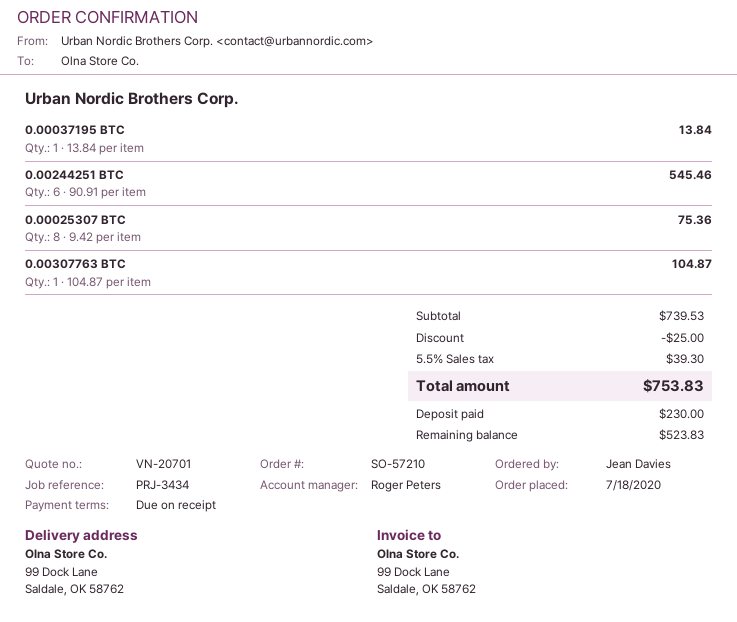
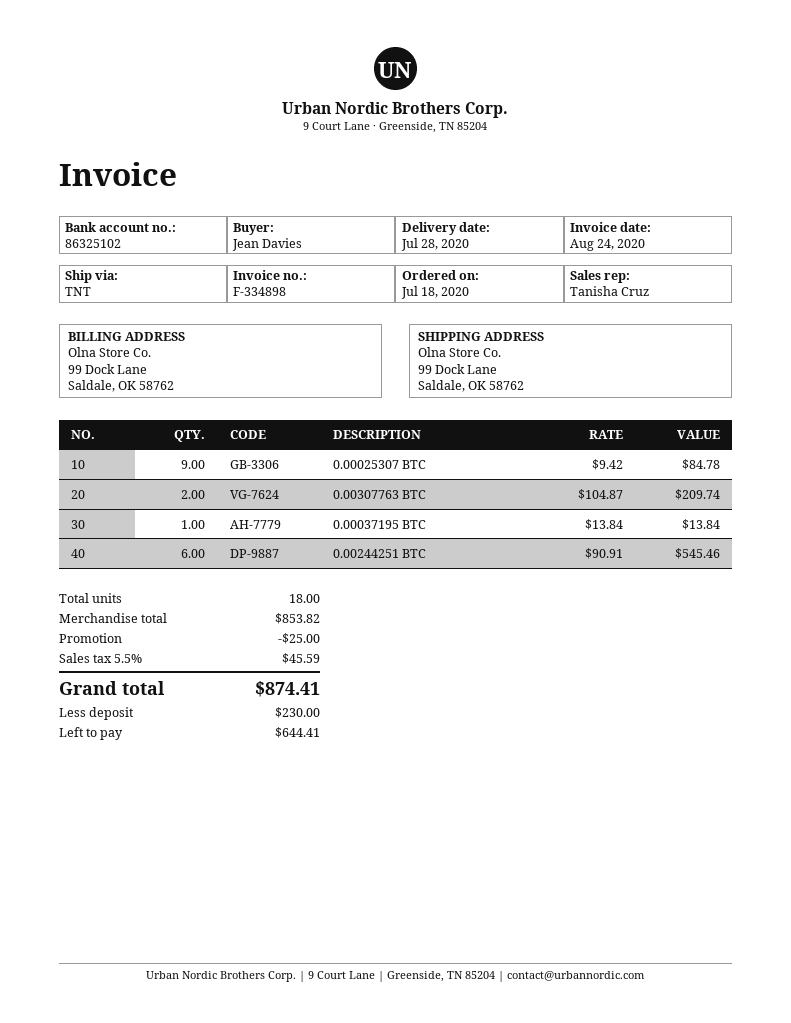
sales rep: Roger Peters -> Tanisha Cruz
0.00025307 BTC: 8 x 9.42 = 75.36 -> 9 x 9.42 = 84.78
0.00307763 BTC: 1 x 104.87 = 104.87 -> 2 x 104.87 = 209.74
subtotal: 739.53 -> 853.82
tax: 5.5% = 39.30 -> 5.5% = 45.59
total: 753.83 -> 874.41
balance: 523.83 -> 644.41

